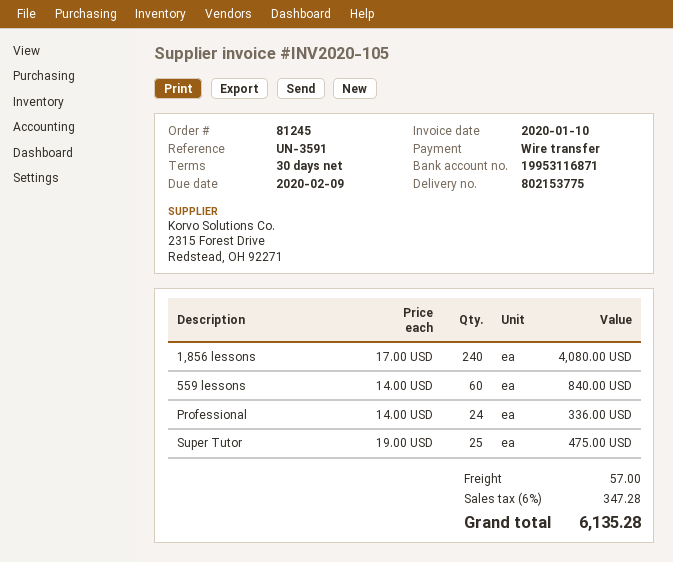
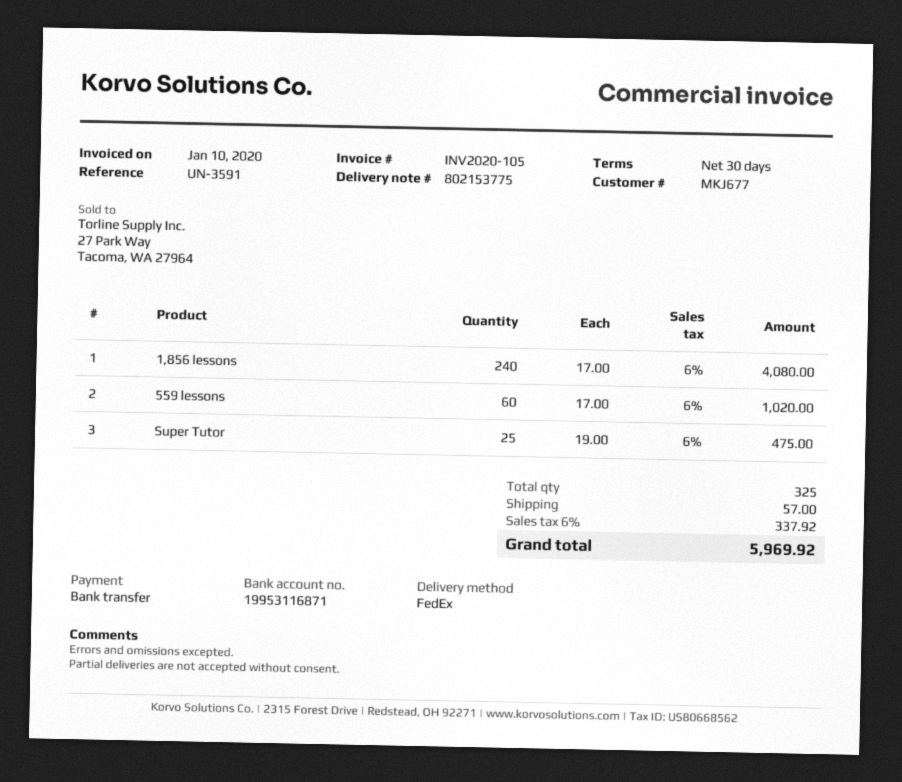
559 lessons: 60 x 14.00 = 840.00 -> 60 x 17.00 = 1020.00
Professional: 24 x 14.00 = 336.00 -> none
tax: 6% = 347.28 -> 6% = 337.92
total: 6135.28 -> 5969.92

